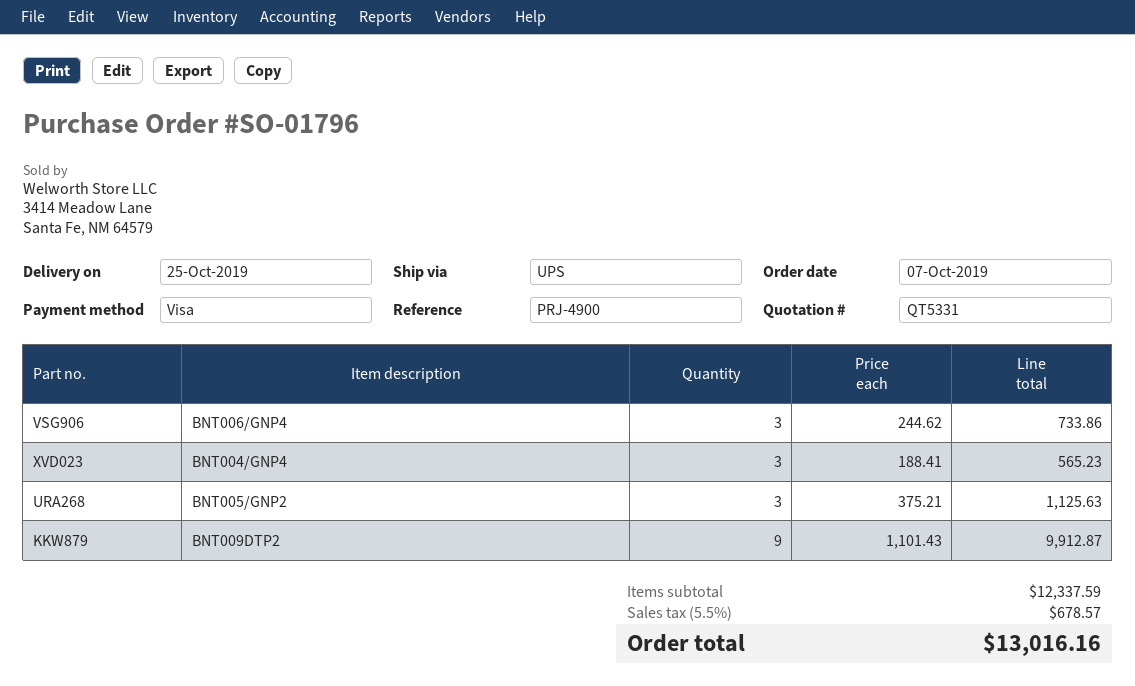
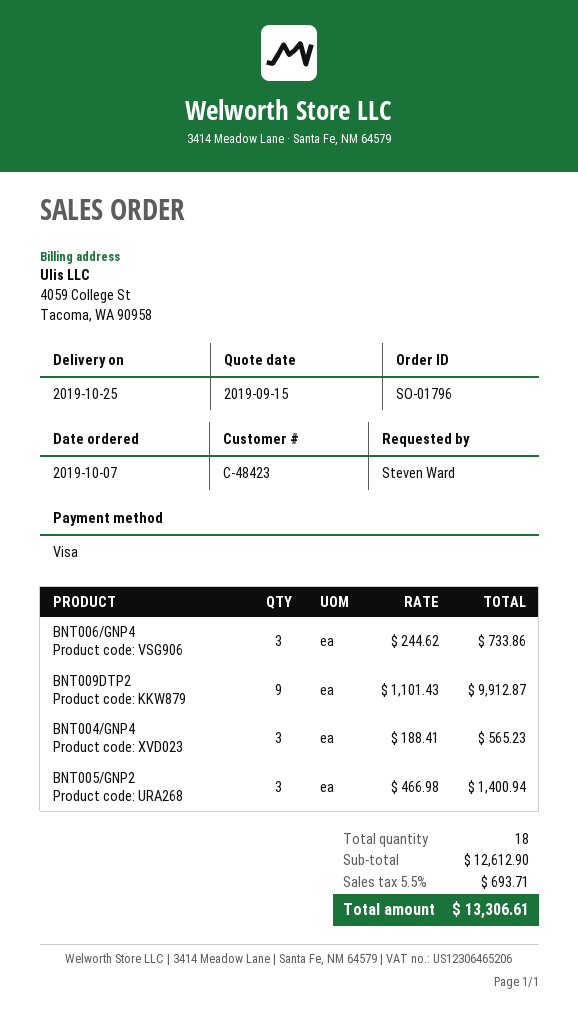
BNT005/GNP2: 3 x 375.21 = 1125.63 -> 3 x 466.98 = 1400.94
subtotal: 12337.59 -> 12612.90
tax: 5.5% = 678.57 -> 5.5% = 693.71
total: 13016.16 -> 13306.61

